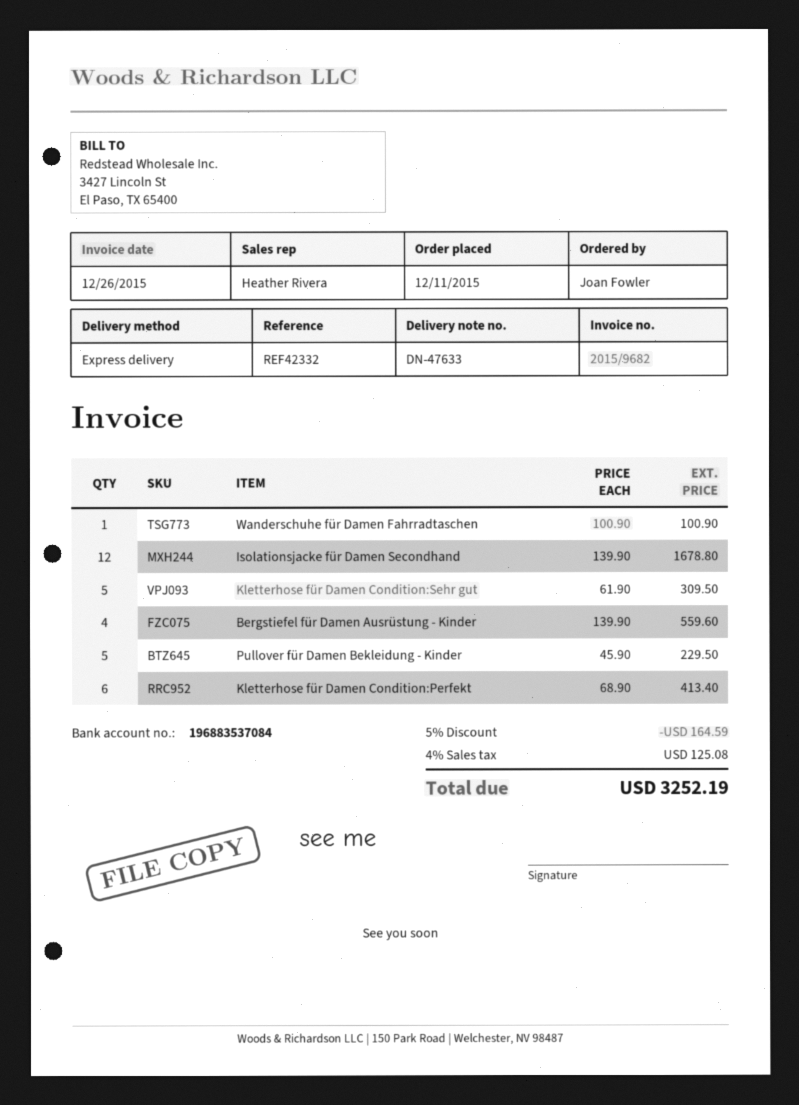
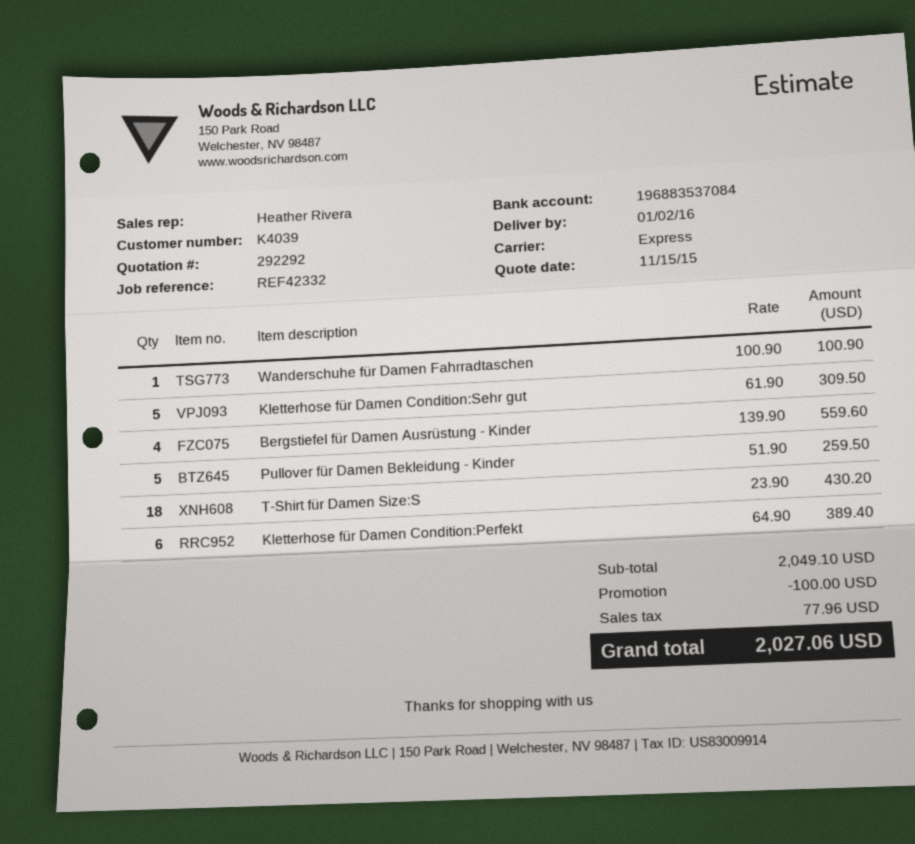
Isolationsjacke für Damen Secondhand: 12 x 139.90 = 1678.80 -> none
Pullover für Damen Bekleidung - Kinder: 5 x 45.90 = 229.50 -> 5 x 51.90 = 259.50
Kletterhose für Damen Condition:Perfekt: 6 x 68.90 = 413.40 -> 6 x 64.90 = 389.40
T-Shirt für Damen Size:S: none -> 18 x 23.90 = 430.20
discount: 164.59 -> 100.00
tax: 125.08 -> 77.96
total: 3252.19 -> 2027.06

